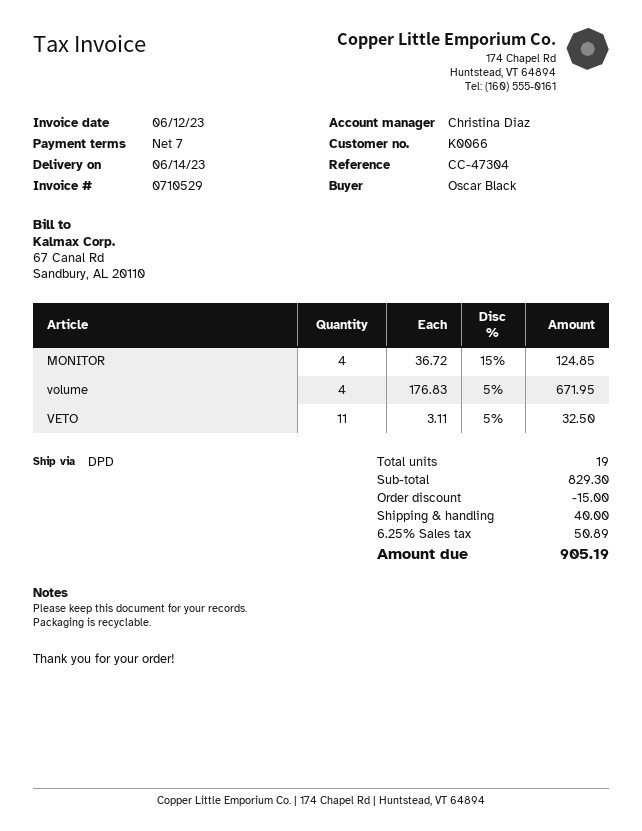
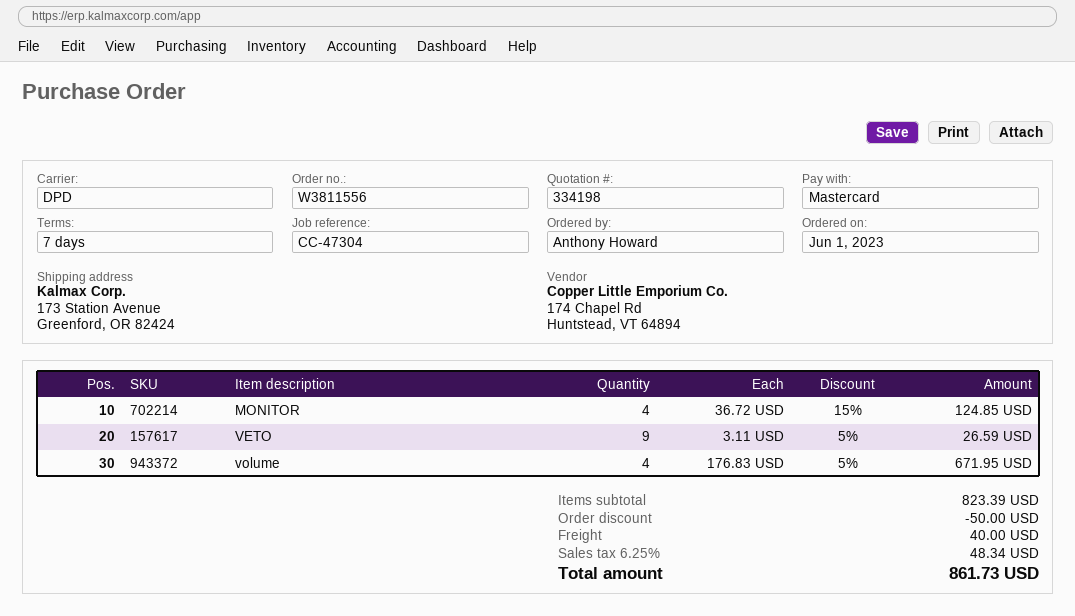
ordered by: Oscar Black -> Anthony Howard
VETO: 11 x 3.11 - 5% = 32.50 -> 9 x 3.11 - 5% = 26.59
subtotal: 829.30 -> 823.39
discount: 15.00 -> 50.00
tax: 6.25% = 50.89 -> 6.25% = 48.34
total: 905.19 -> 861.73

